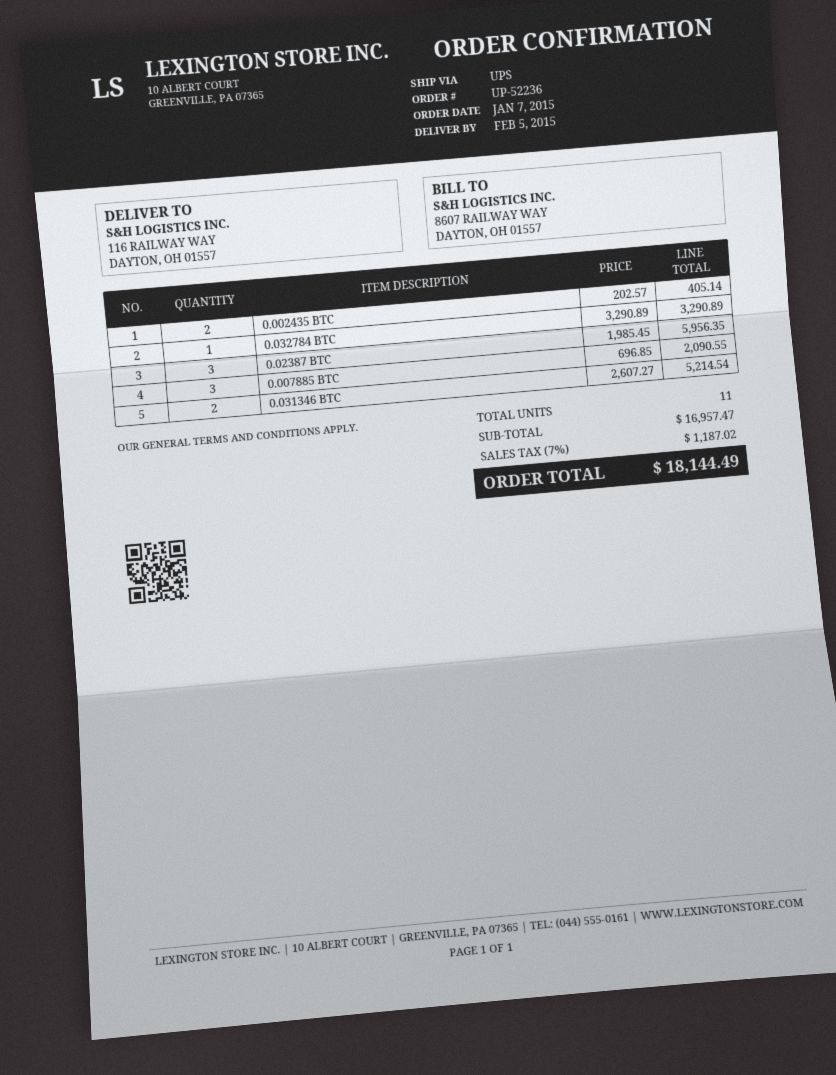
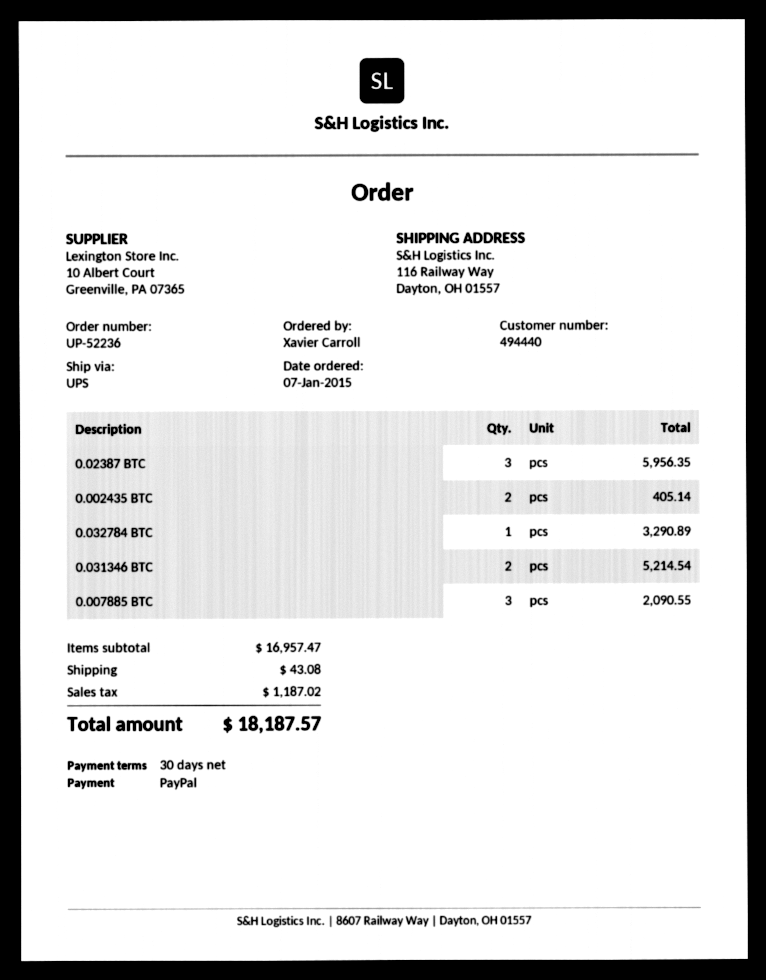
shipping: none -> 43.08
total: 18144.49 -> 18187.57

